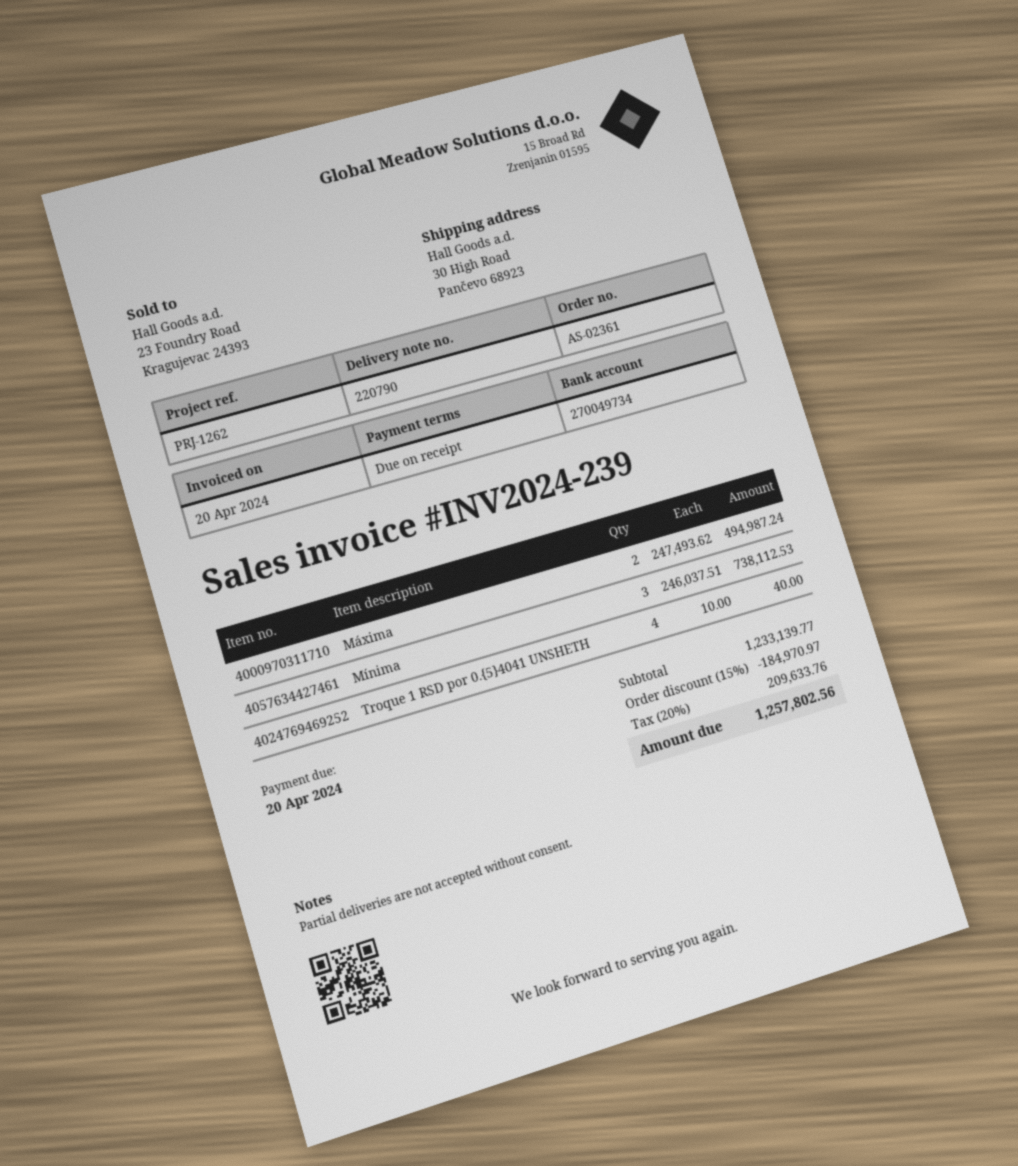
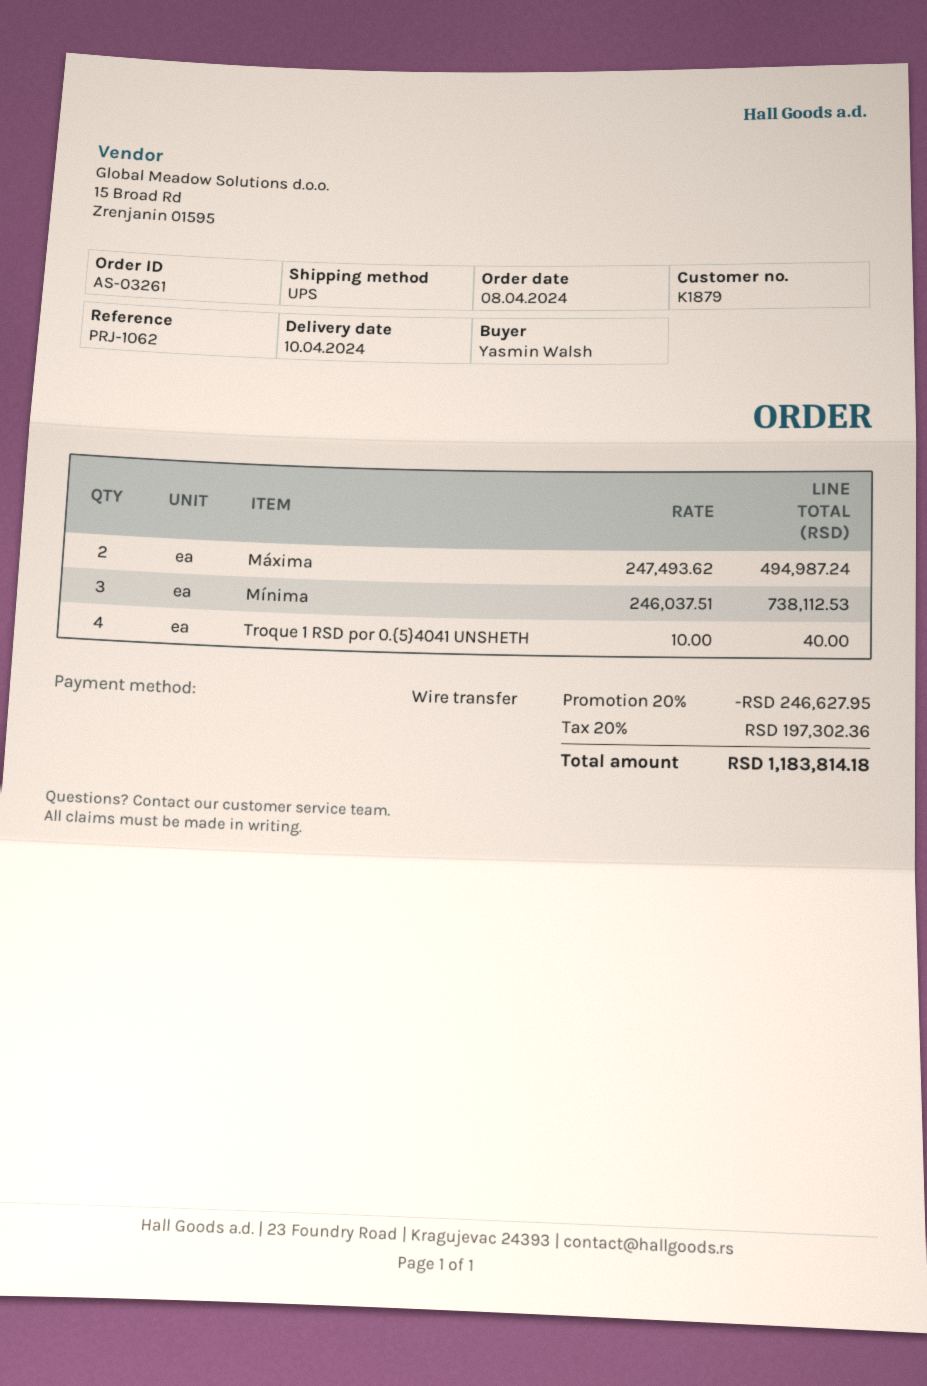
order number: AS-02361 -> AS-03261
reference: PRJ-1262 -> PRJ-1062
discount: 15% = 184970.97 -> 20% = 246627.95
tax: 20% = 209633.76 -> 20% = 197302.36
total: 1257802.56 -> 1183814.18

